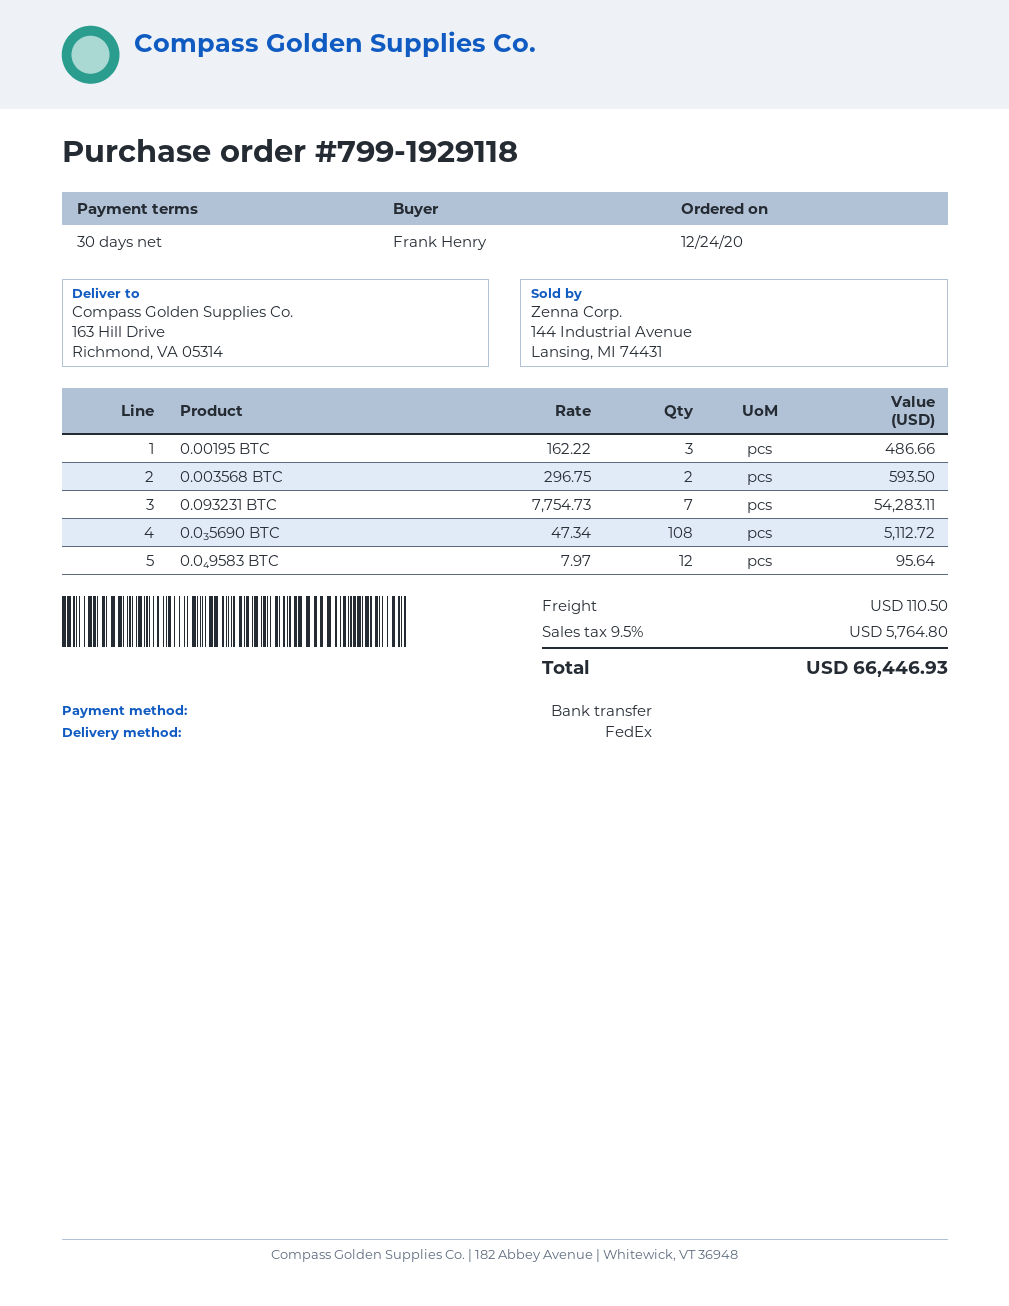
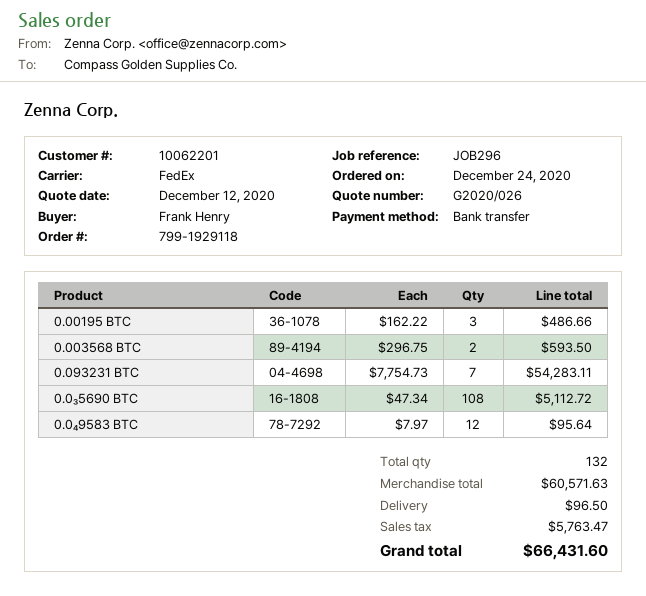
shipping: 110.50 -> 96.50
tax: 5764.80 -> 5763.47
total: 66446.93 -> 66431.60

